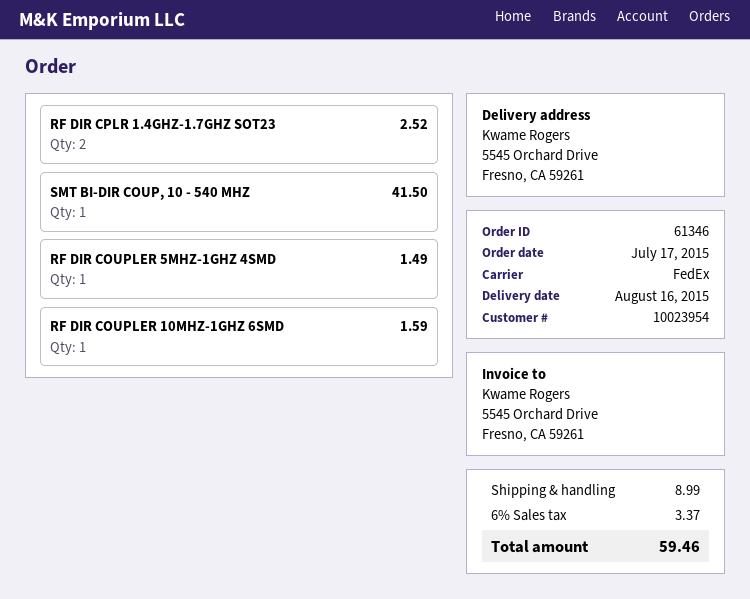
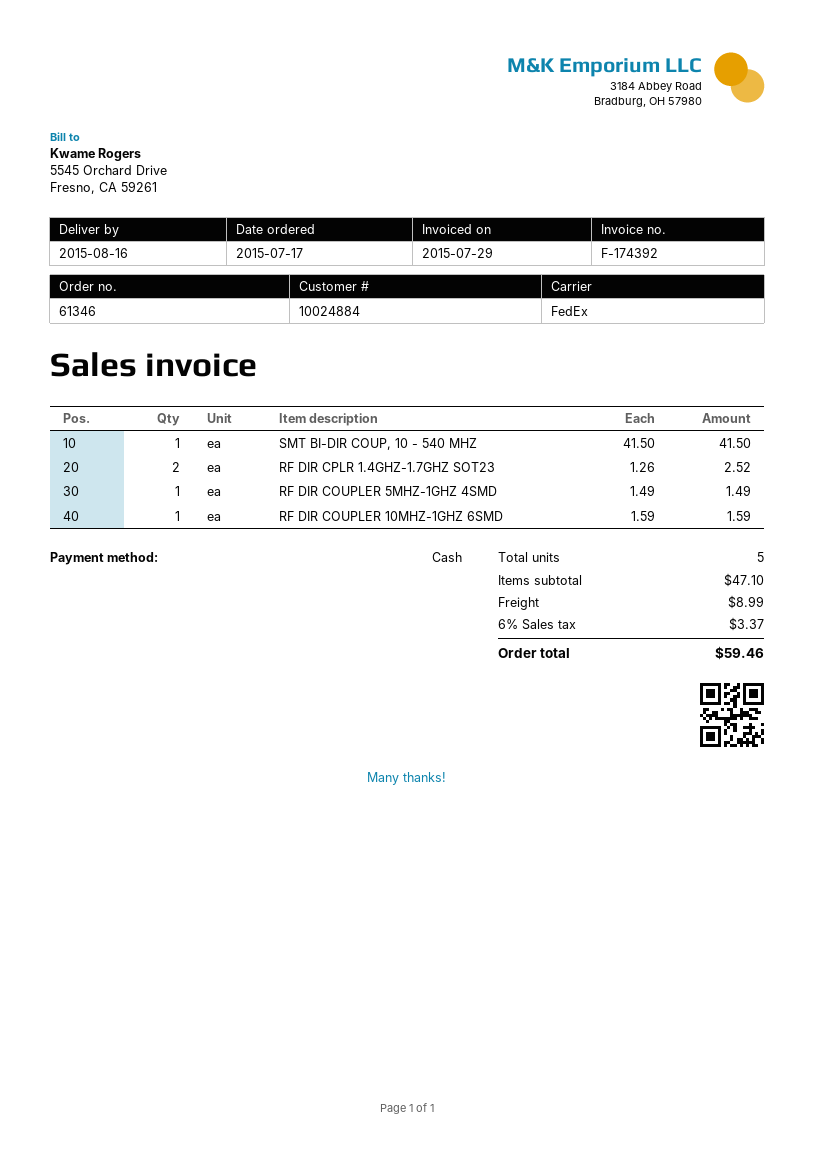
customer number: 10023954 -> 10024884

